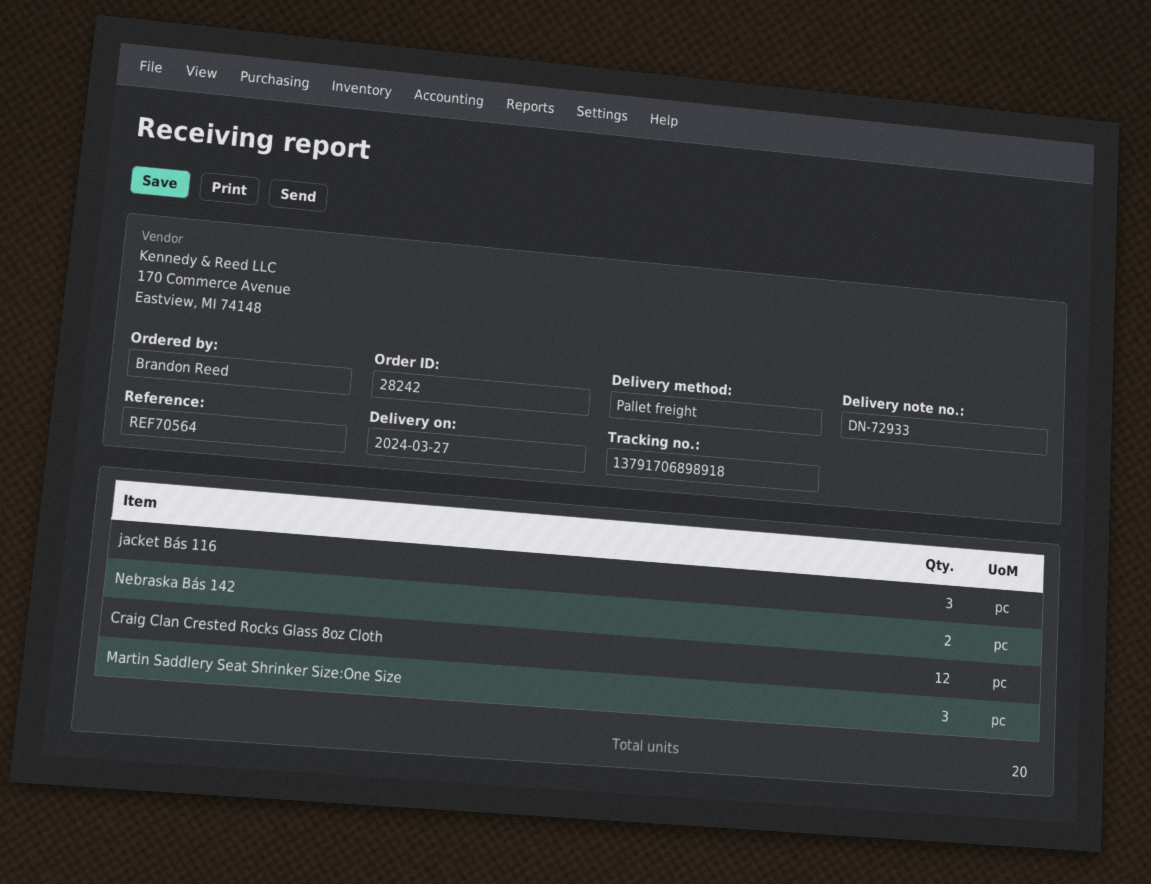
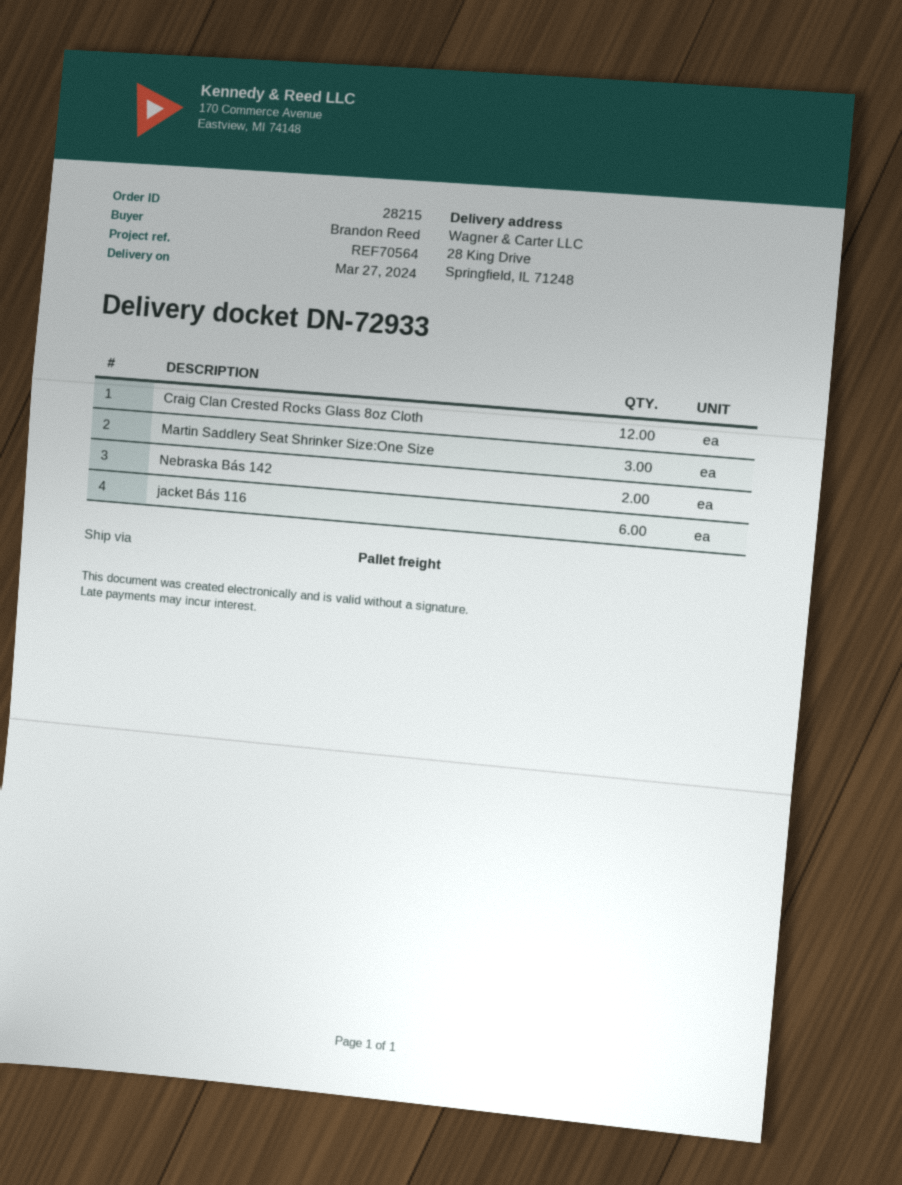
order number: 28242 -> 28215
jacket Bás 116: 3 -> 6

